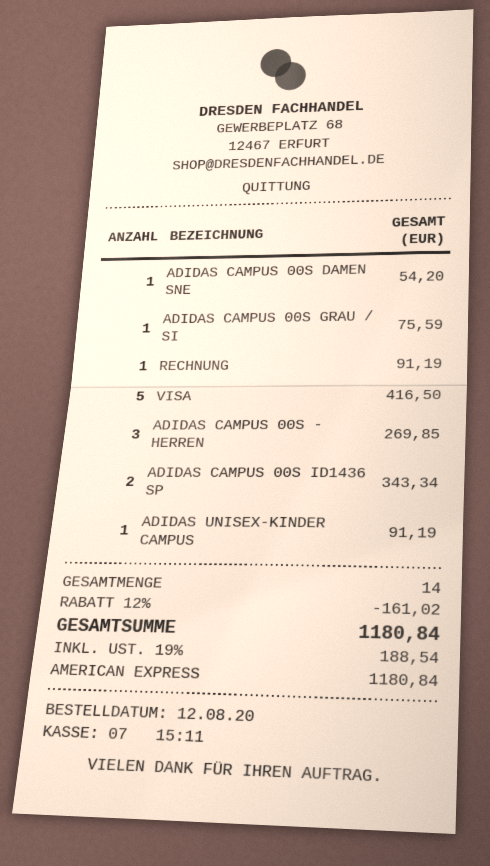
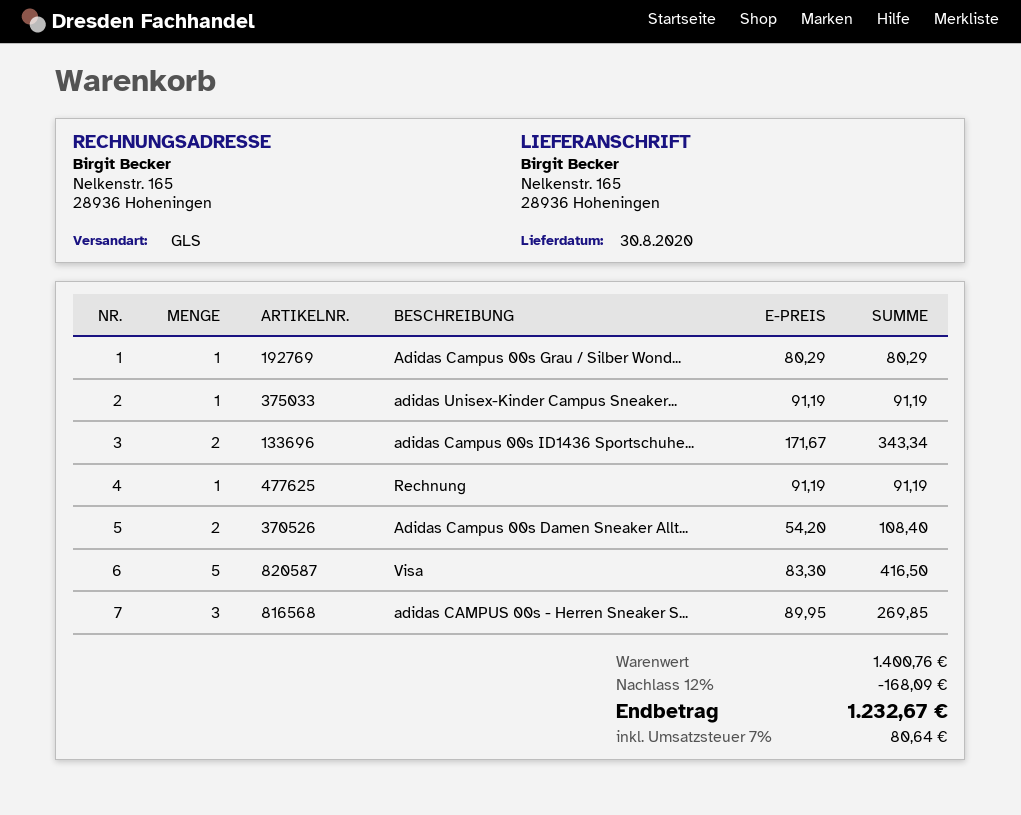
ADIDAS CAMPUS 00S DAMEN SNE: 1 for 54.20 -> 2 for 108.40
ADIDAS CAMPUS 00S GRAU / SI: 1 for 75.59 -> 1 for 80.29
discount: 12% = 161.02 -> 12% = 168.09
tax: 19% = 188.54 -> 7% = 80.64
total: 1180.84 -> 1232.67

